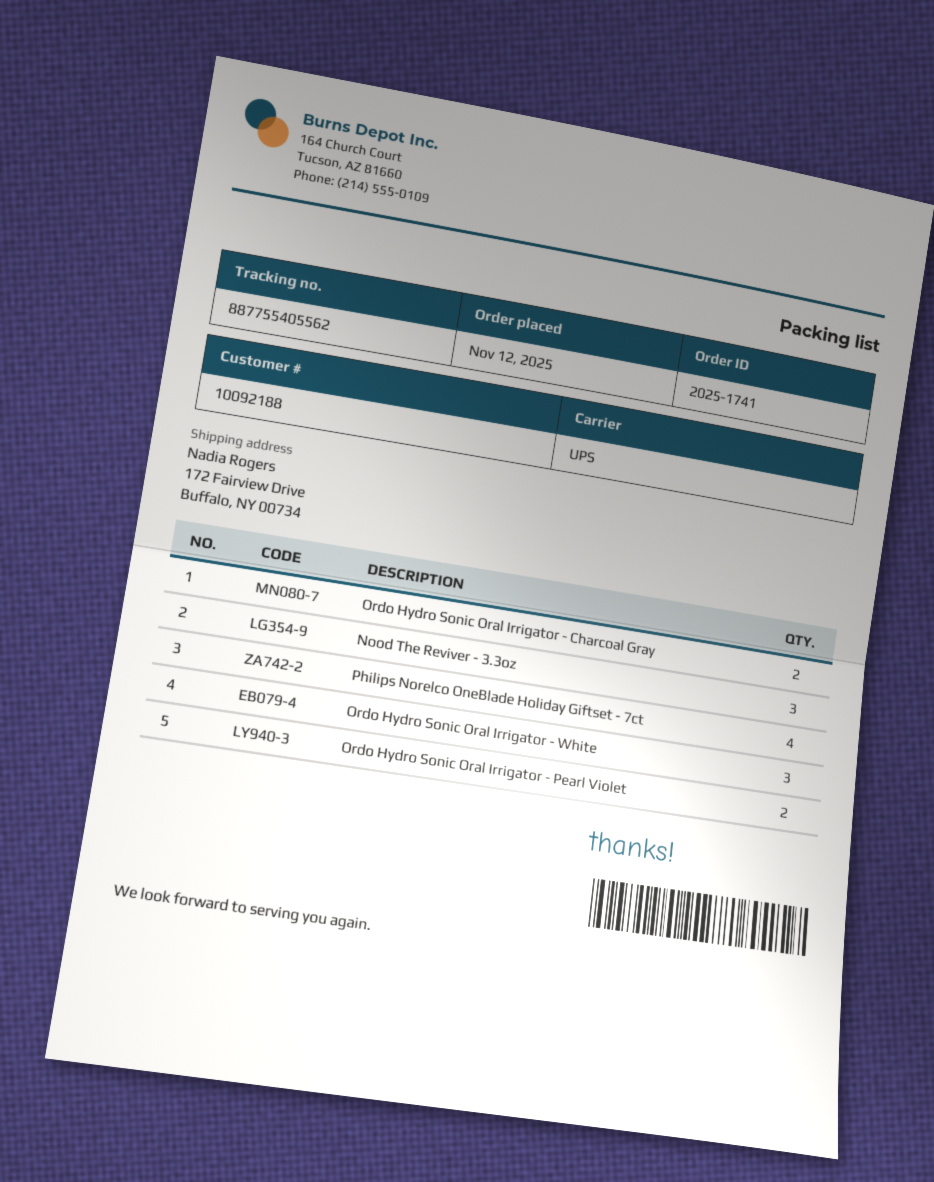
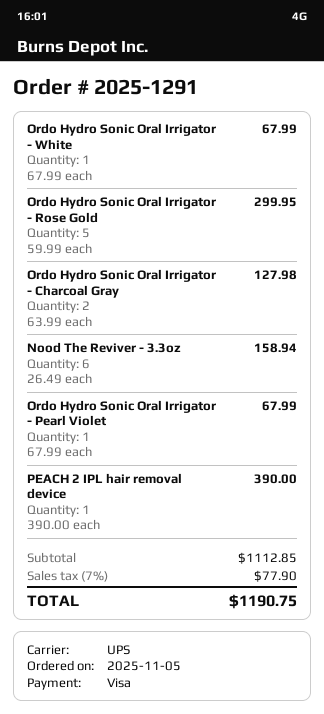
order number: 2025-1741 -> 2025-1291
order date: 2025-11-12 -> 2025-11-05
Nood The Reviver - 3.3oz: 3 -> 6
Philips Norelco OneBlade Holiday Giftset - 7ct: 4 -> none
Ordo Hydro Sonic Oral Irrigator - White: 3 -> 1
Ordo Hydro Sonic Oral Irrigator - Pearl Violet: 2 -> 1
Ordo Hydro Sonic Oral Irrigator - Rose Gold: none -> 5
PEACH 2 IPL hair removal device: none -> 1

